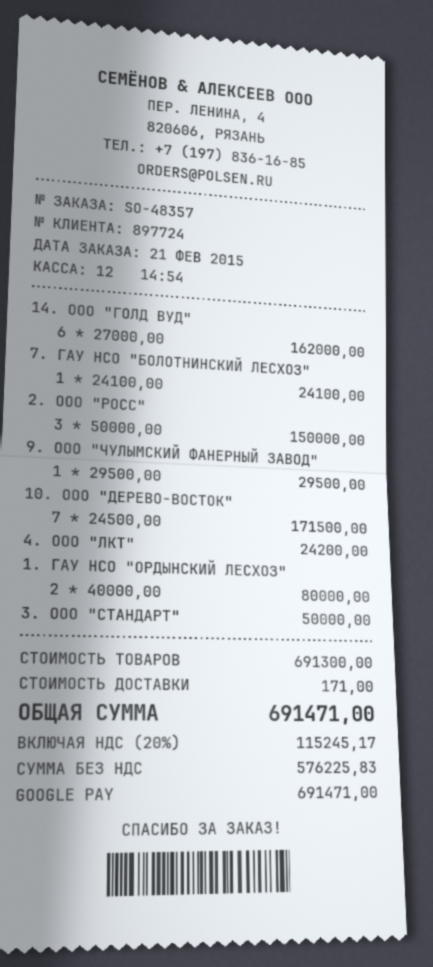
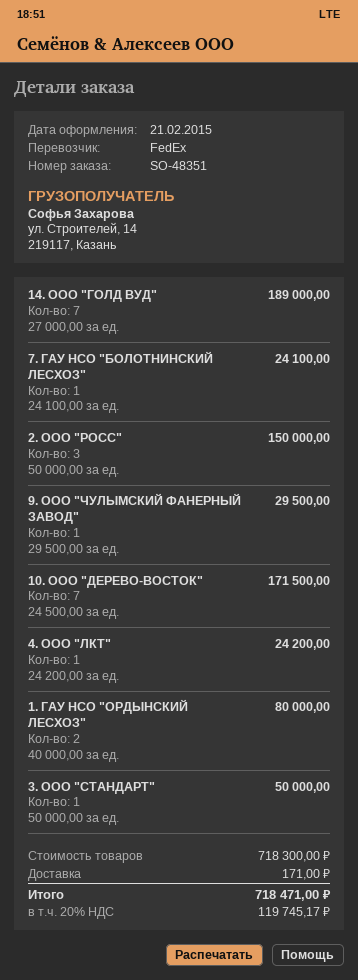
order number: SO-48357 -> SO-48351
14. ООО "ГОЛД ВУД": 6 x 27000.00 = 162000.00 -> 7 x 27000.00 = 189000.00
subtotal: 691300.00 -> 718300.00
tax: 20% = 115245.17 -> 20% = 119745.17
total: 691471.00 -> 718471.00

